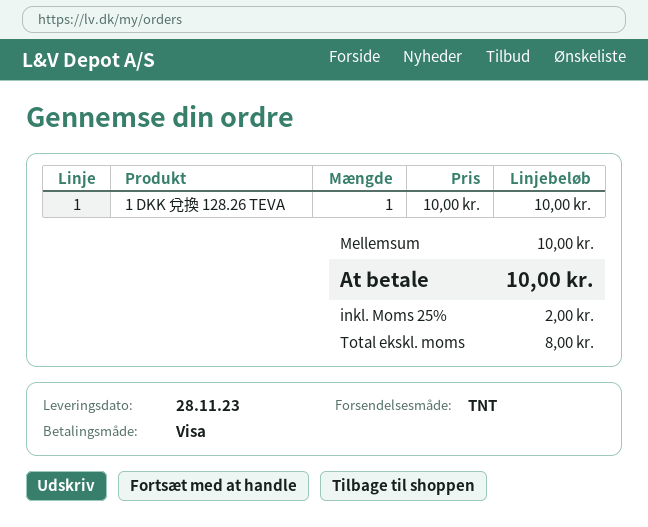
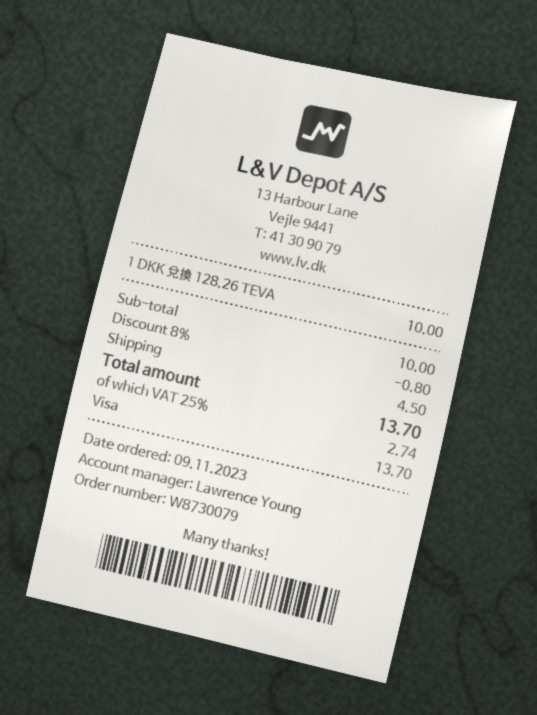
discount: none -> 8% = 0.80
shipping: none -> 4.50
tax: 25% = 2.00 -> 25% = 2.74
total: 10.00 -> 13.70

